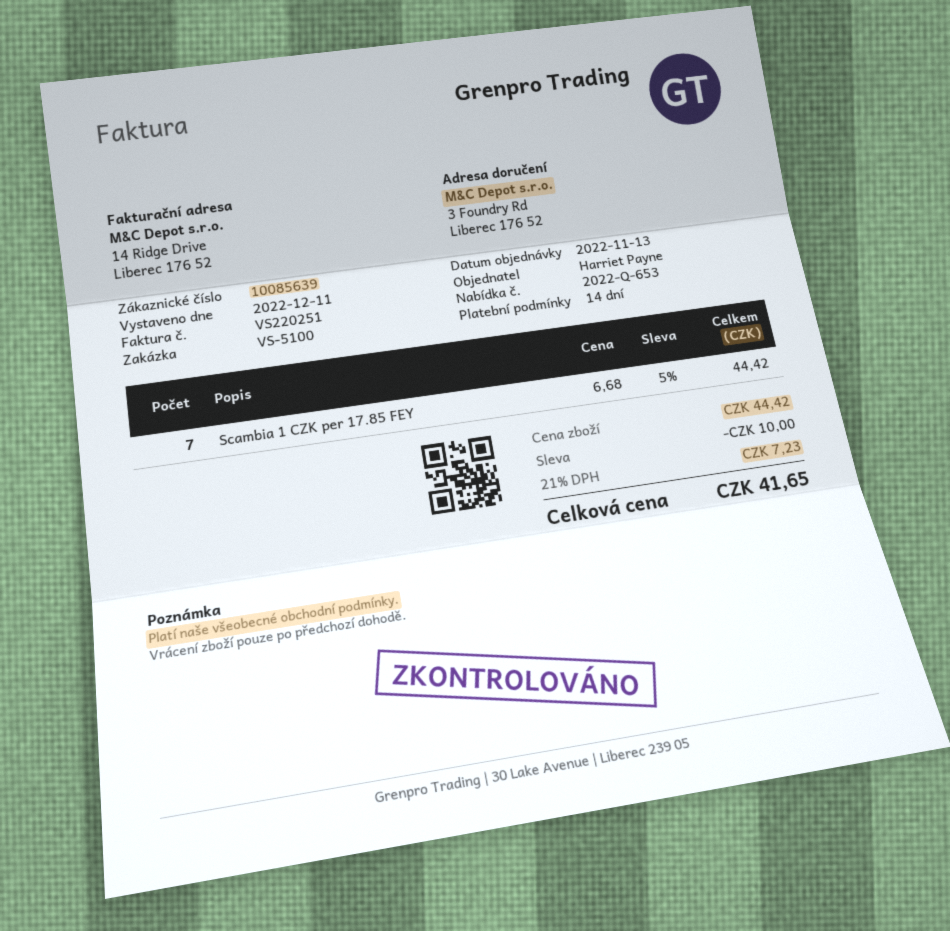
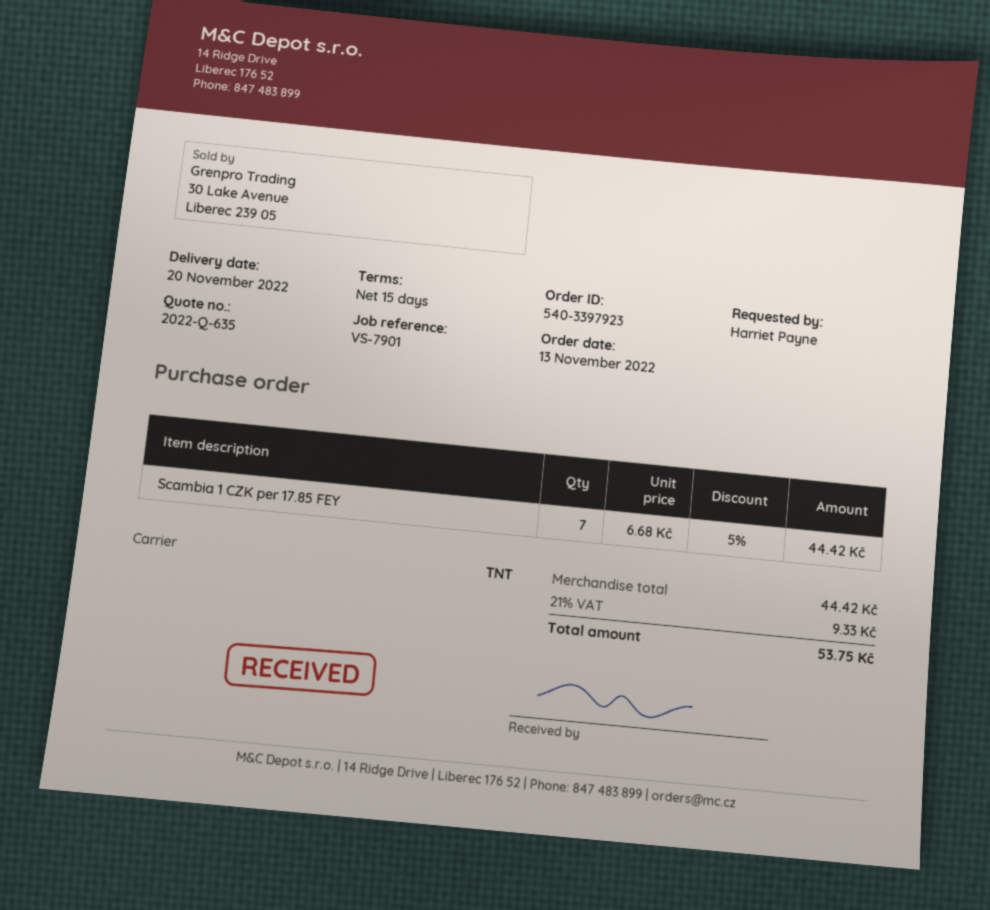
quote number: 2022-Q-653 -> 2022-Q-635
payment terms: 14 days -> 15 days
reference: VS-5100 -> VS-7901
discount: 10.00 -> none
tax: 21% = 7.23 -> 21% = 9.33
total: 41.65 -> 53.75

